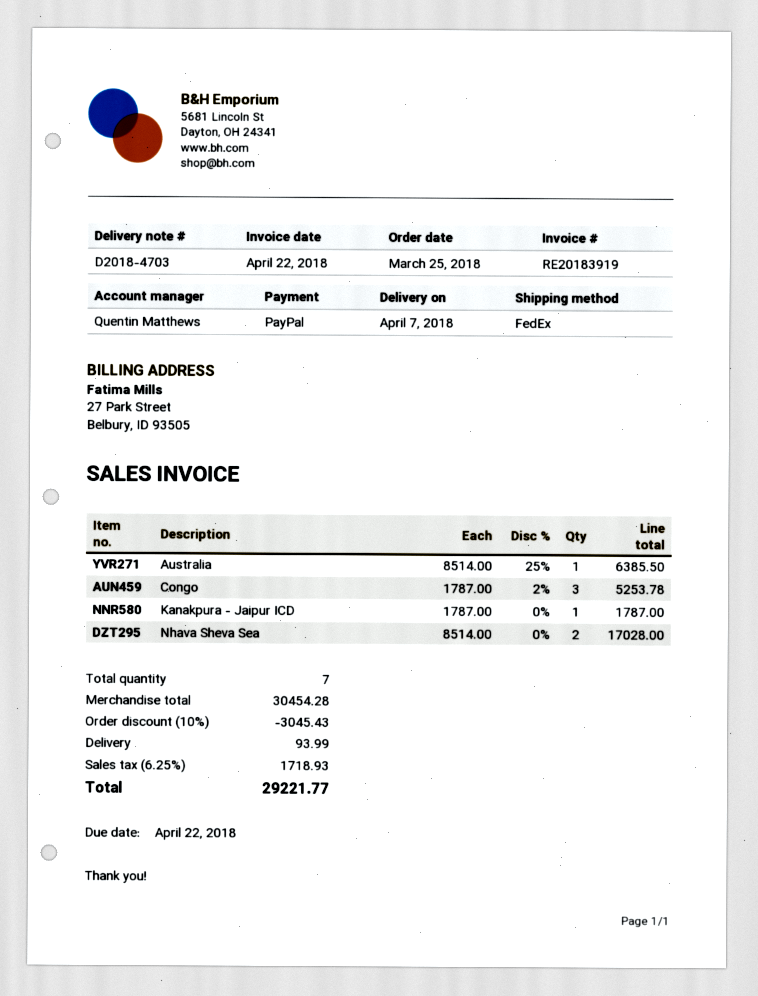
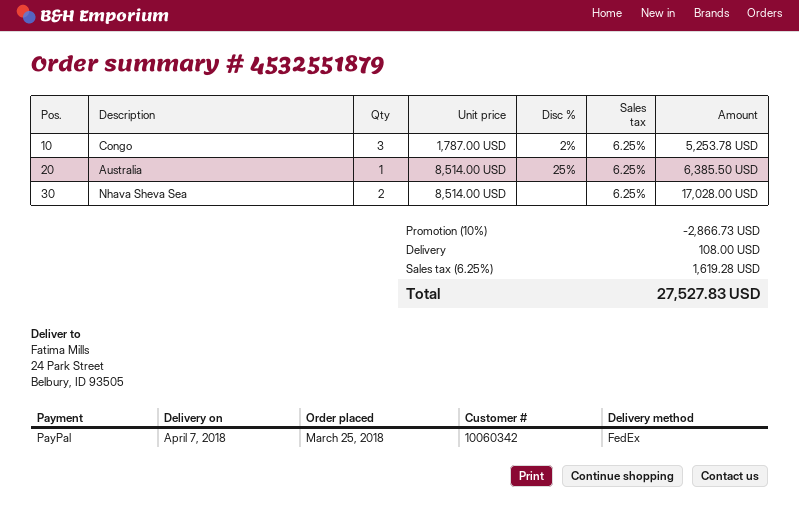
Kanakpura - Jaipur ICD: 1 x 1787.00 = 1787.00 -> none
discount: 10% = 3045.43 -> 10% = 2866.73
shipping: 93.99 -> 108.00
tax: 6.25% = 1718.93 -> 6.25% = 1619.28
total: 29221.77 -> 27527.83

